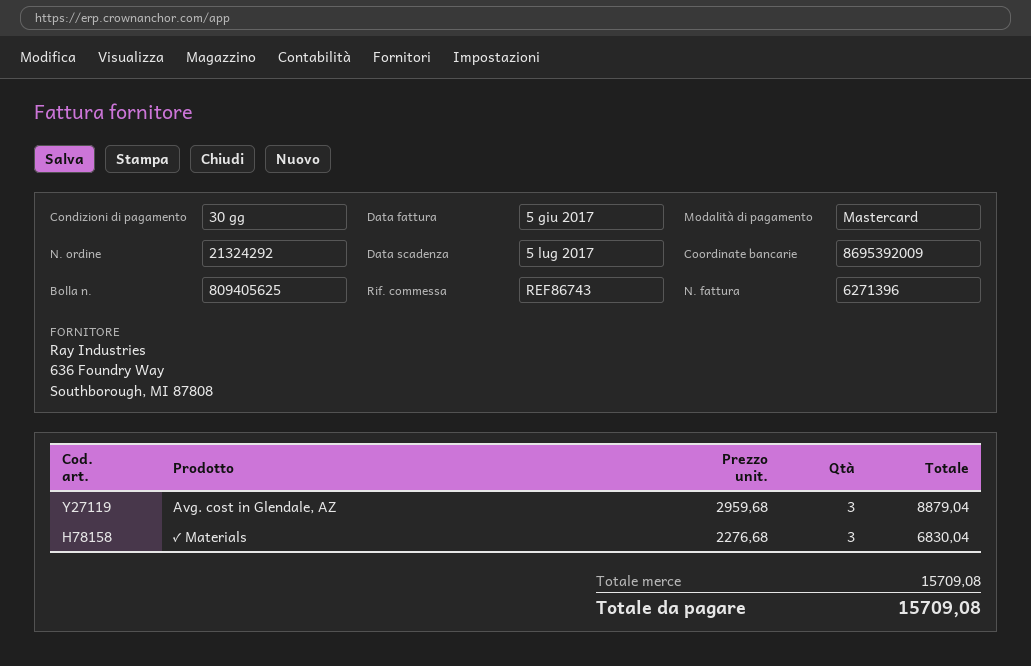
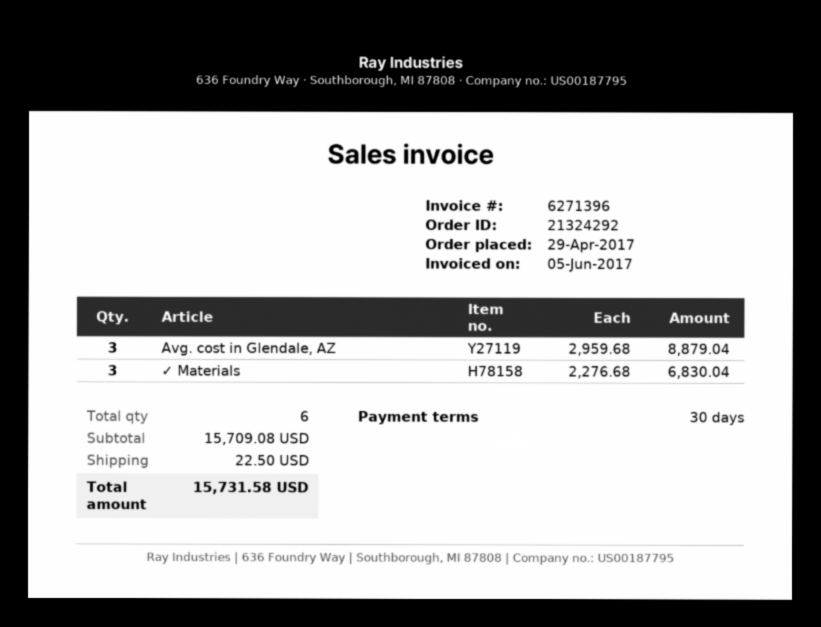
shipping: none -> 22.50
total: 15709.08 -> 15731.58

